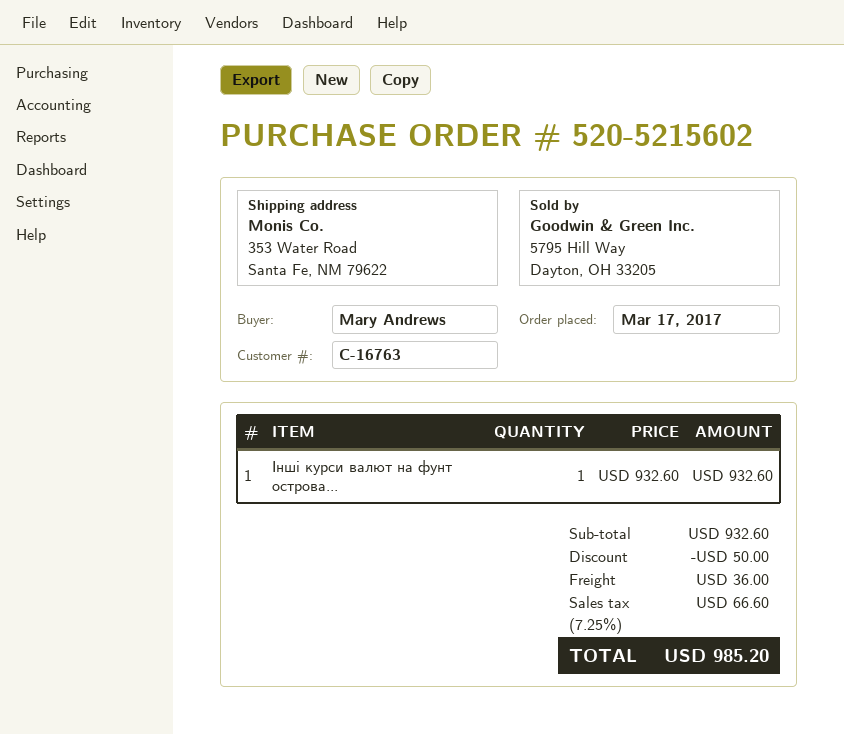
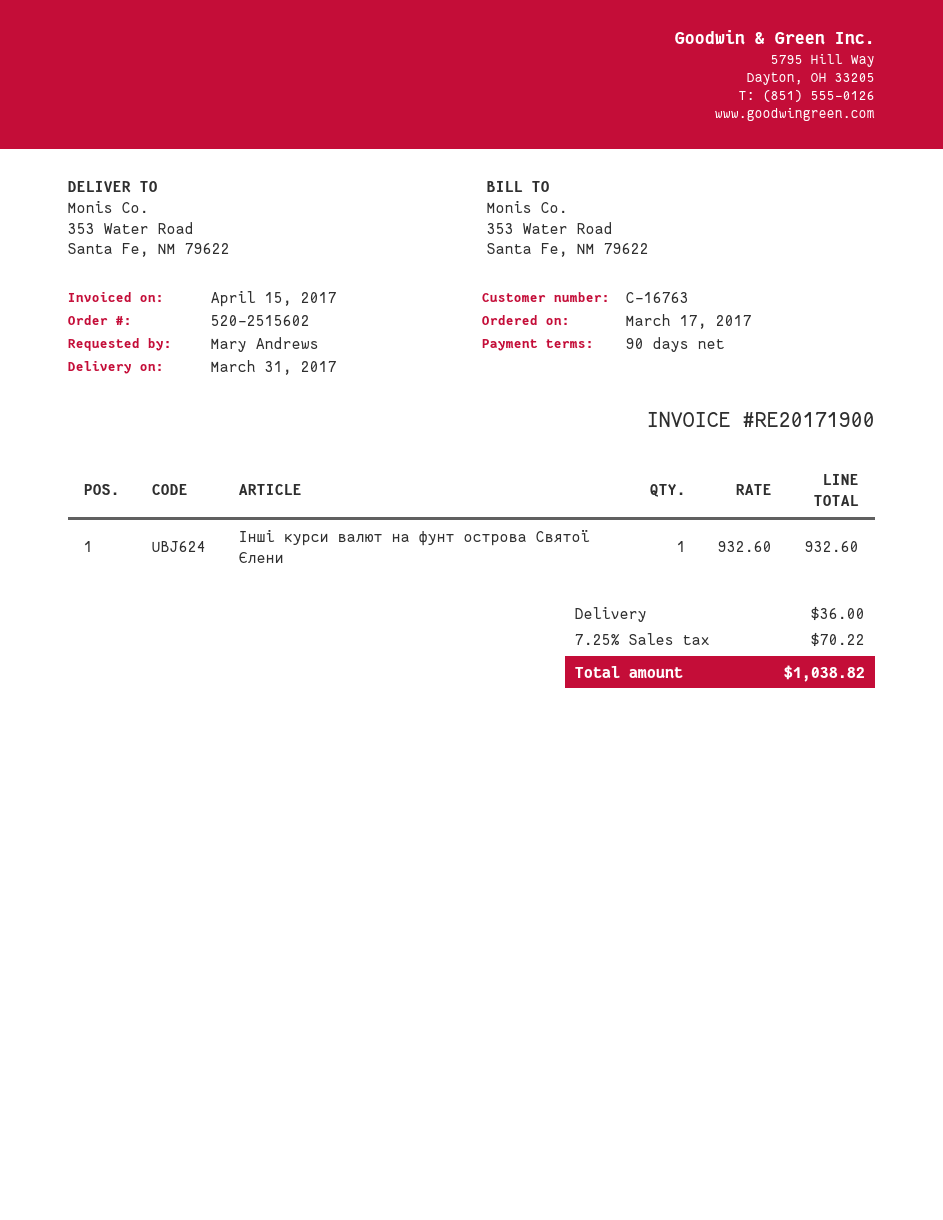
order number: 520-5215602 -> 520-2515602
discount: 50.00 -> none
tax: 7.25% = 66.60 -> 7.25% = 70.22
total: 985.20 -> 1038.82

